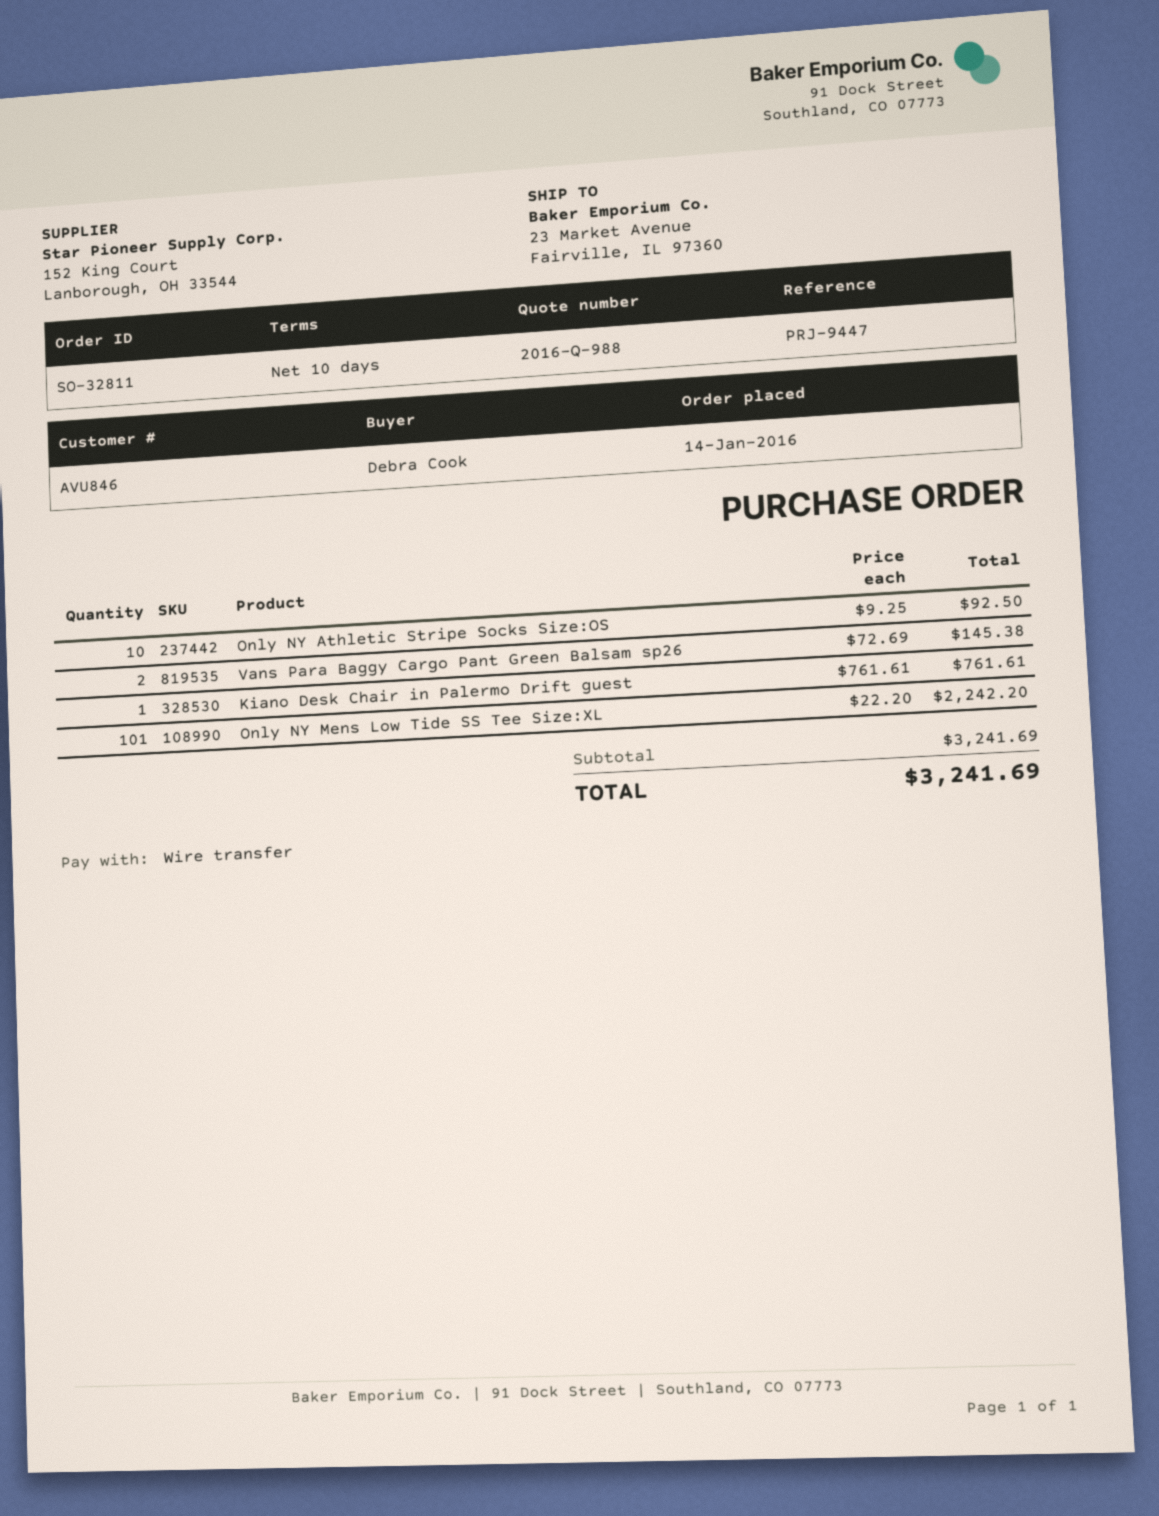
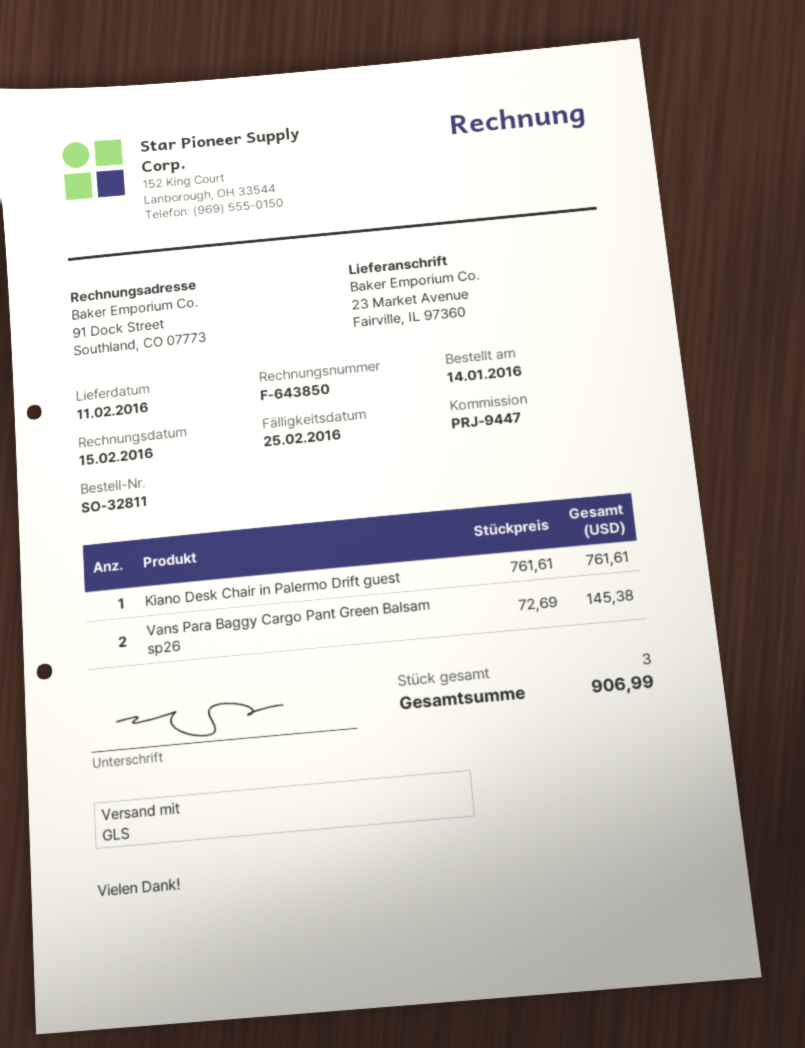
Only NY Athletic Stripe Socks Size:OS: 10 x 9.25 = 92.50 -> none
Only NY Mens Low Tide SS Tee Size:XL: 101 x 22.20 = 2242.20 -> none
total: 3241.69 -> 906.99

